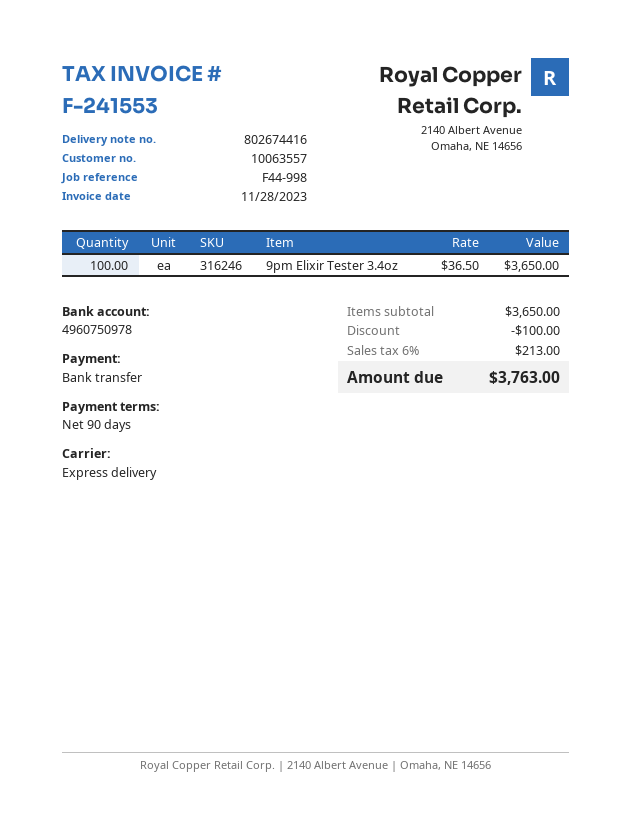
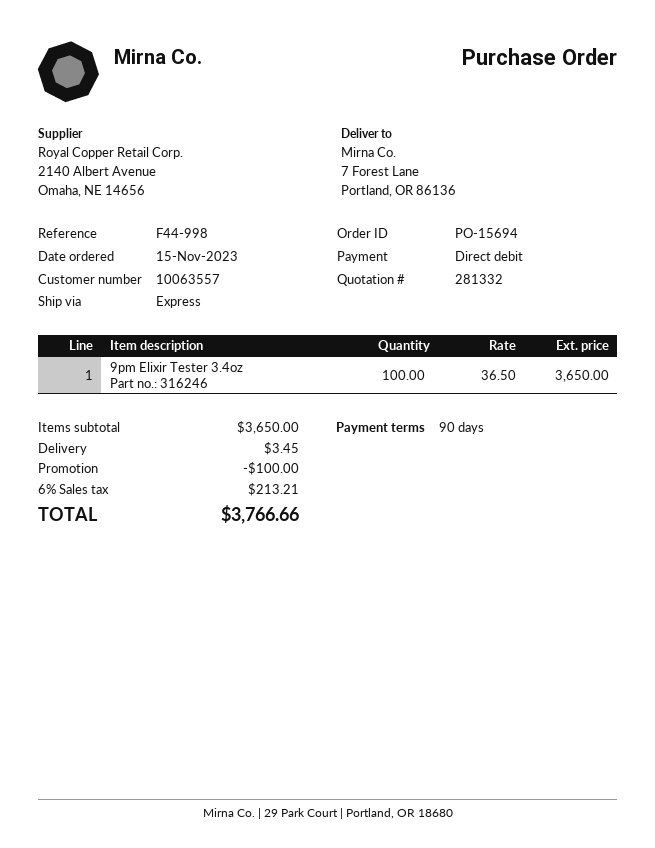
payment method: bank transfer -> direct debit
shipping: none -> 3.45
tax: 6% = 213.00 -> 6% = 213.21
total: 3763.00 -> 3766.66

